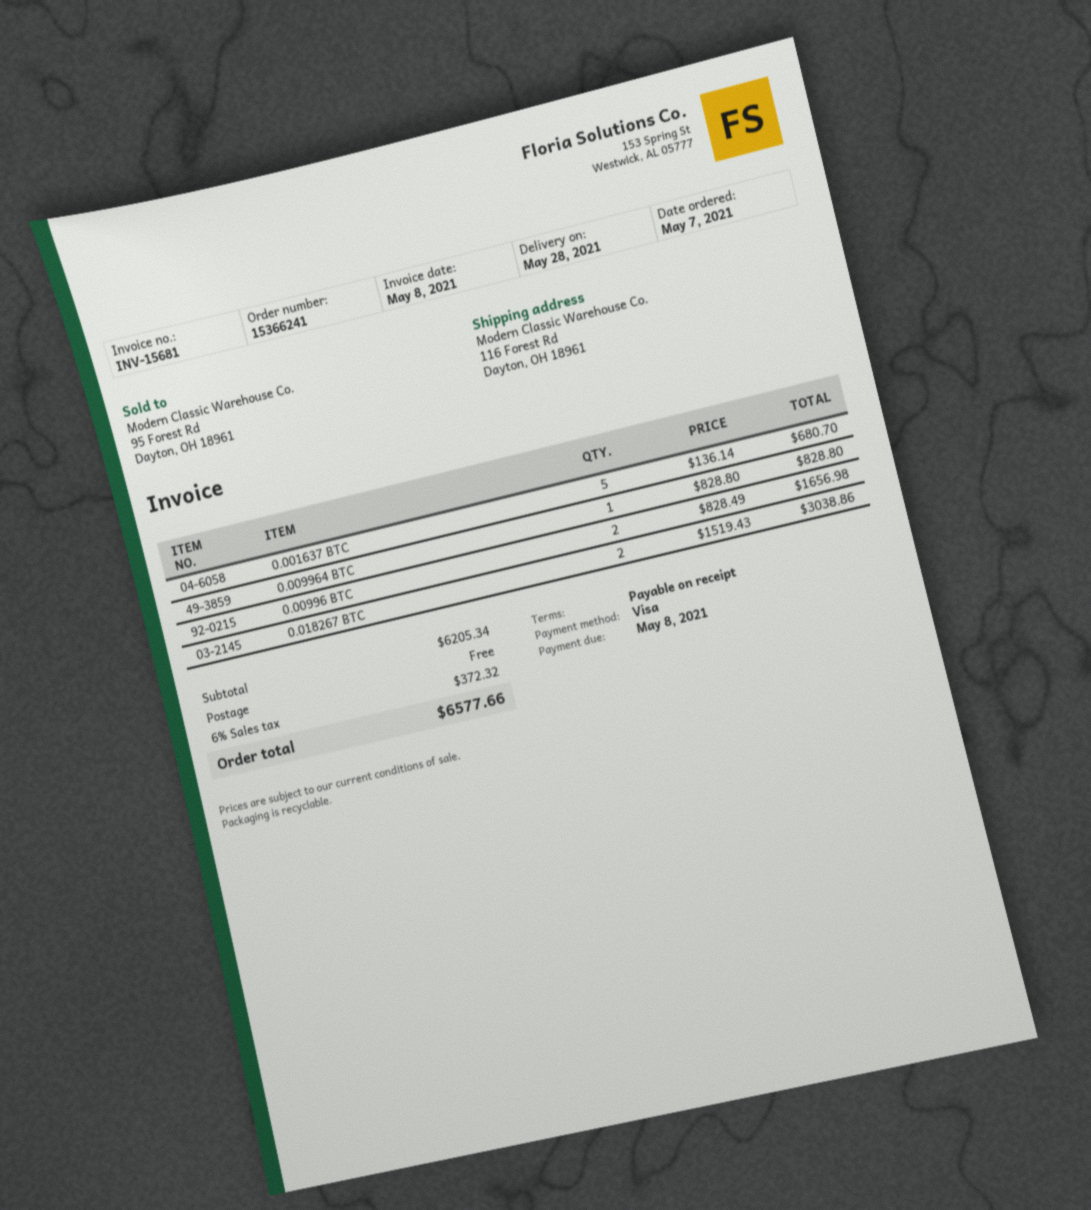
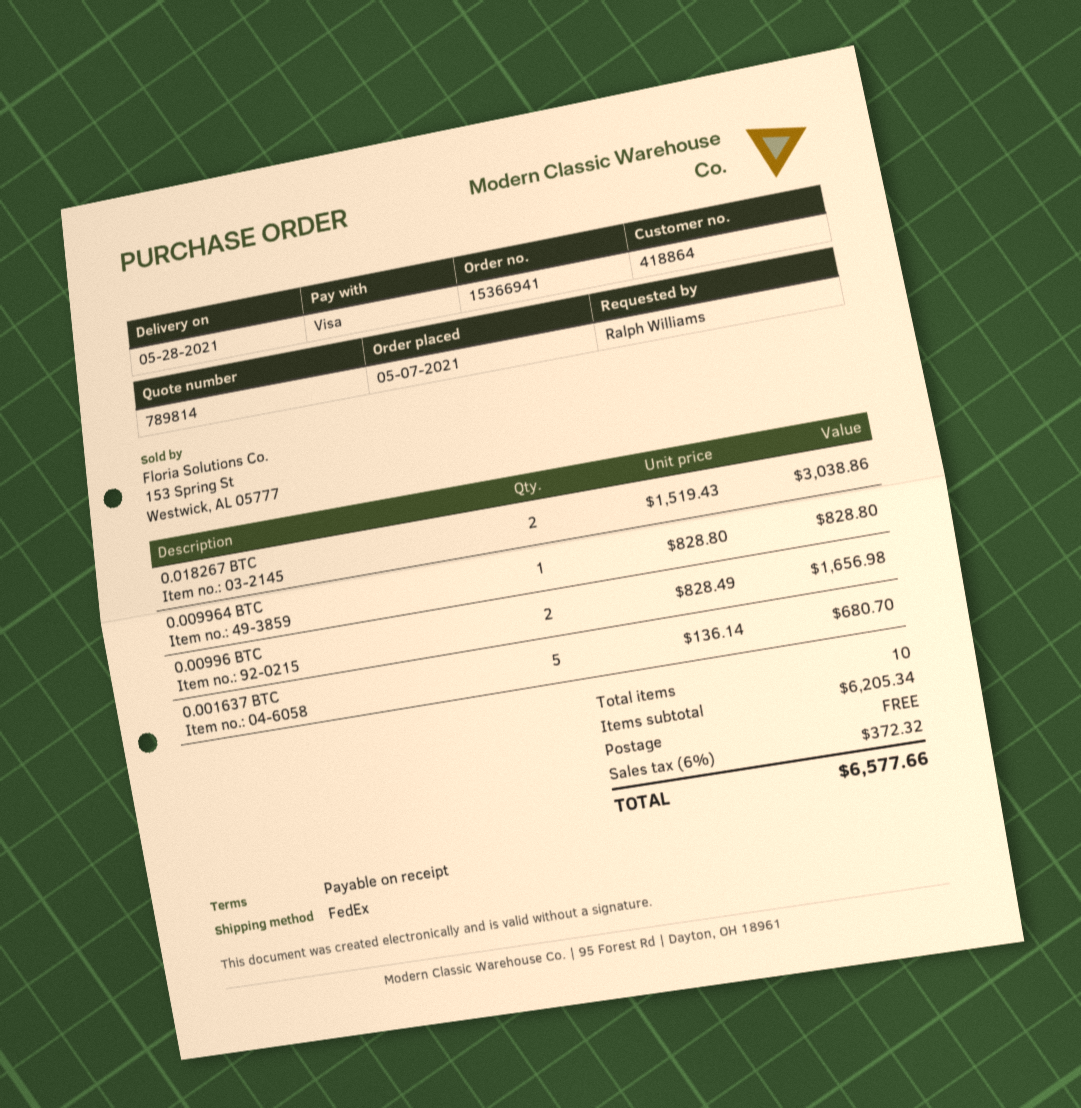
order number: 15366241 -> 15366941

